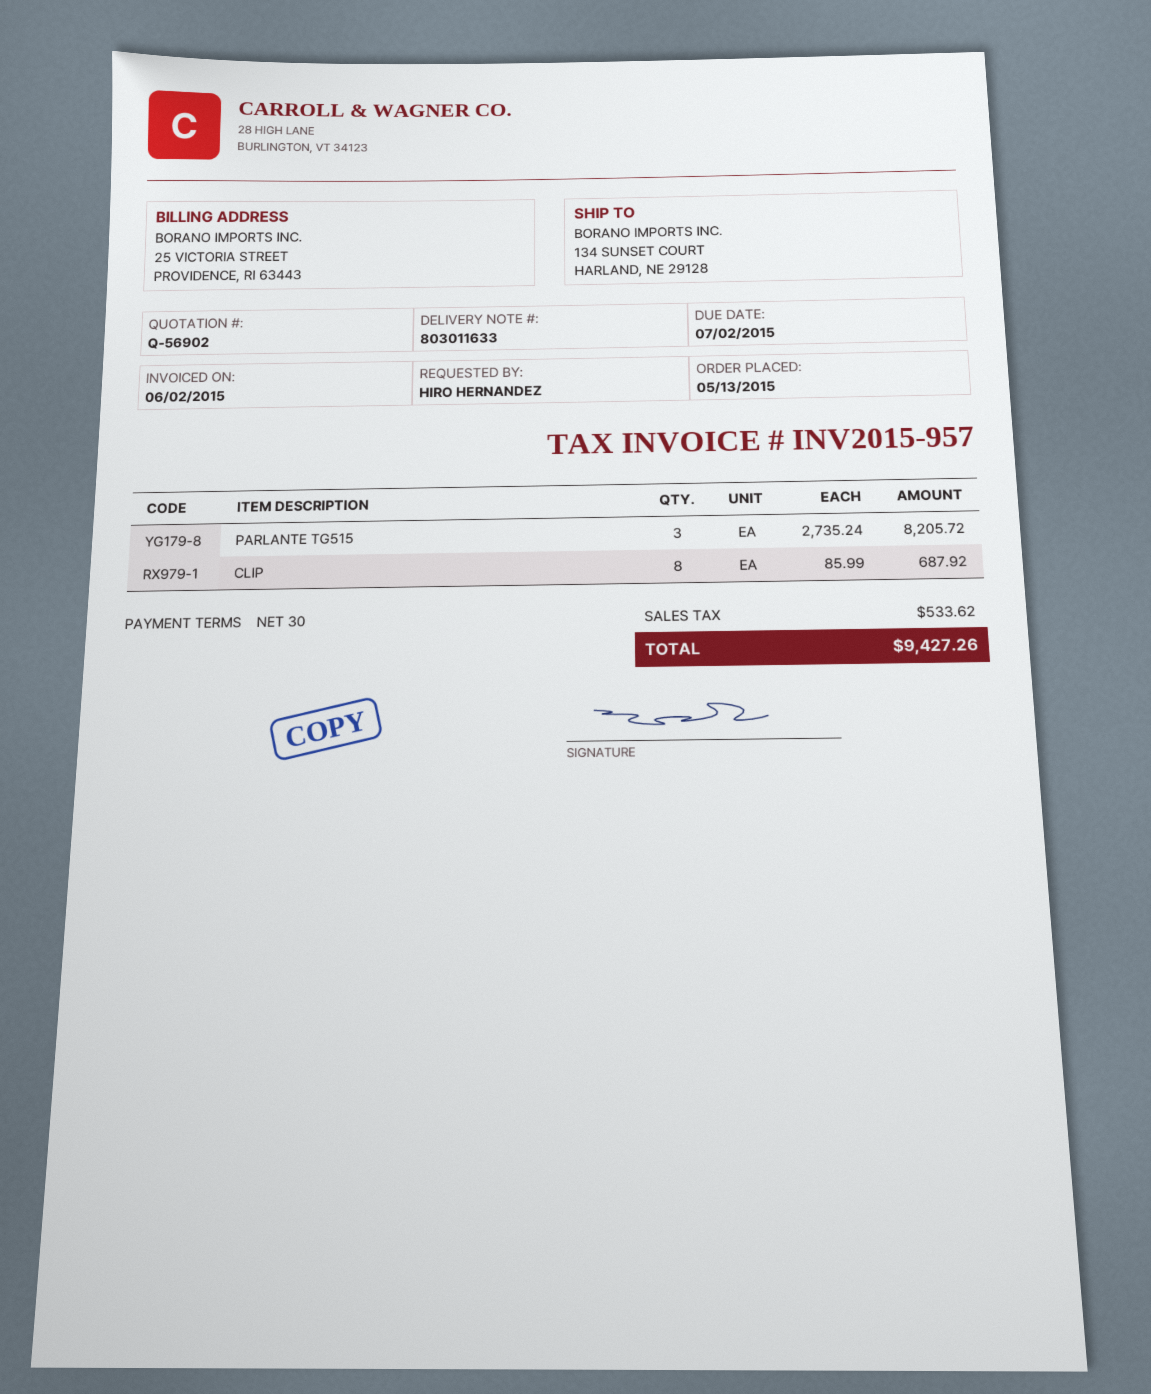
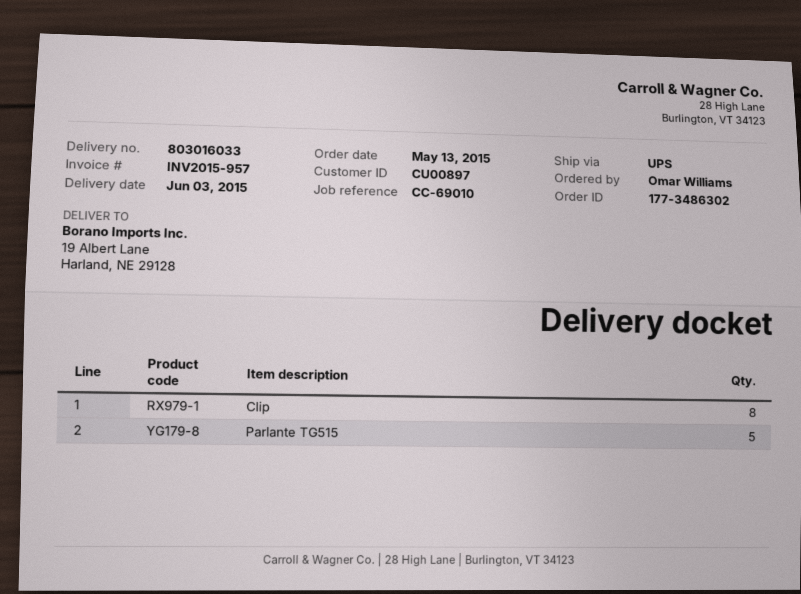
delivery note number: 803011633 -> 803016033
ordered by: HIRO HERNANDEZ -> Omar Williams
ship to: 134 SUNSET COURT, HARLAND, NE 29128 -> 19 Albert Lane, Harland, NE 29128
PARLANTE TG515: 3 -> 5

